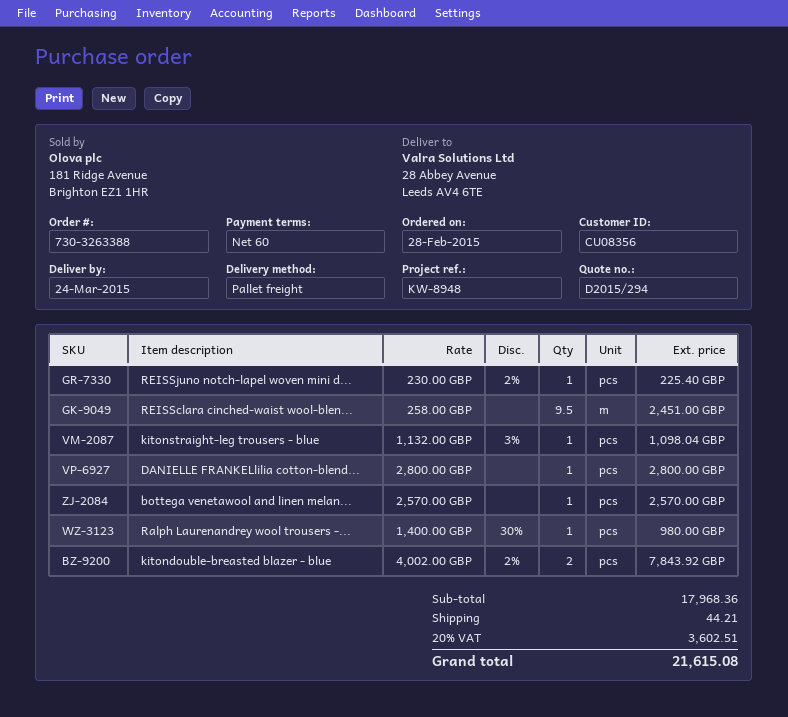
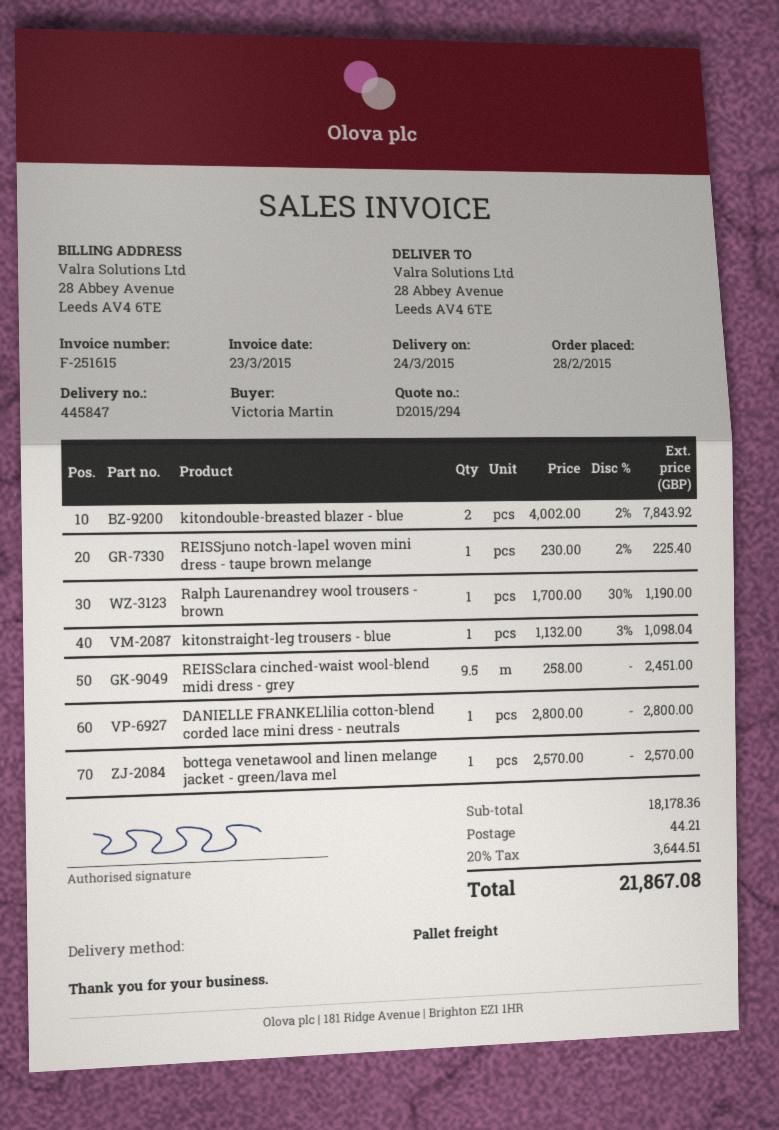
Ralph Laurenandrey wool trousers -...: 1 x 1400.00 - 30% = 980.00 -> 1 x 1700.00 - 30% = 1190.00
subtotal: 17968.36 -> 18178.36
tax: 20% = 3602.51 -> 20% = 3644.51
total: 21615.08 -> 21867.08

